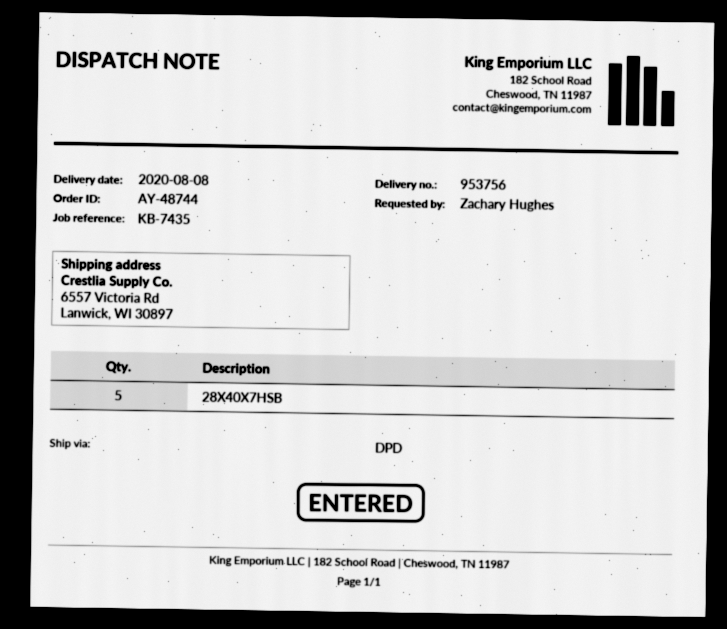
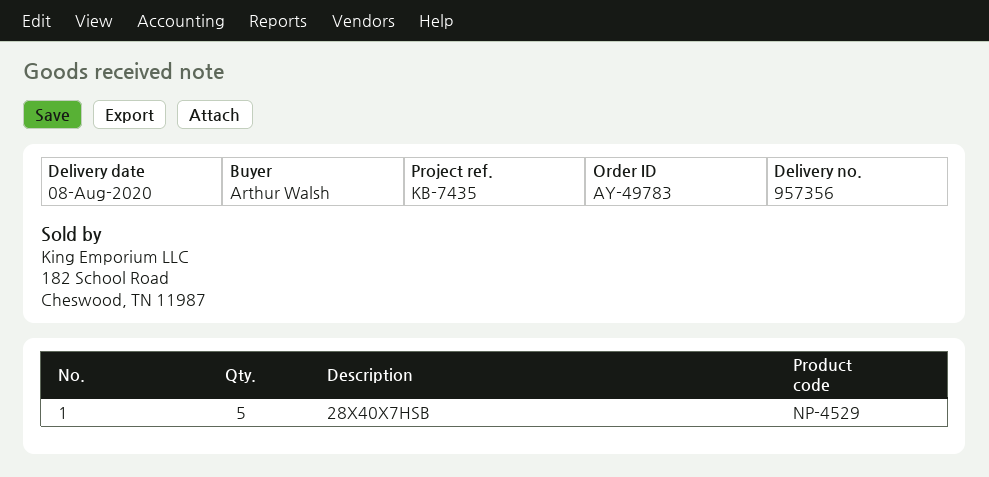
order number: AY-48744 -> AY-49783
delivery note number: 953756 -> 957356
ordered by: Zachary Hughes -> Arthur Walsh

